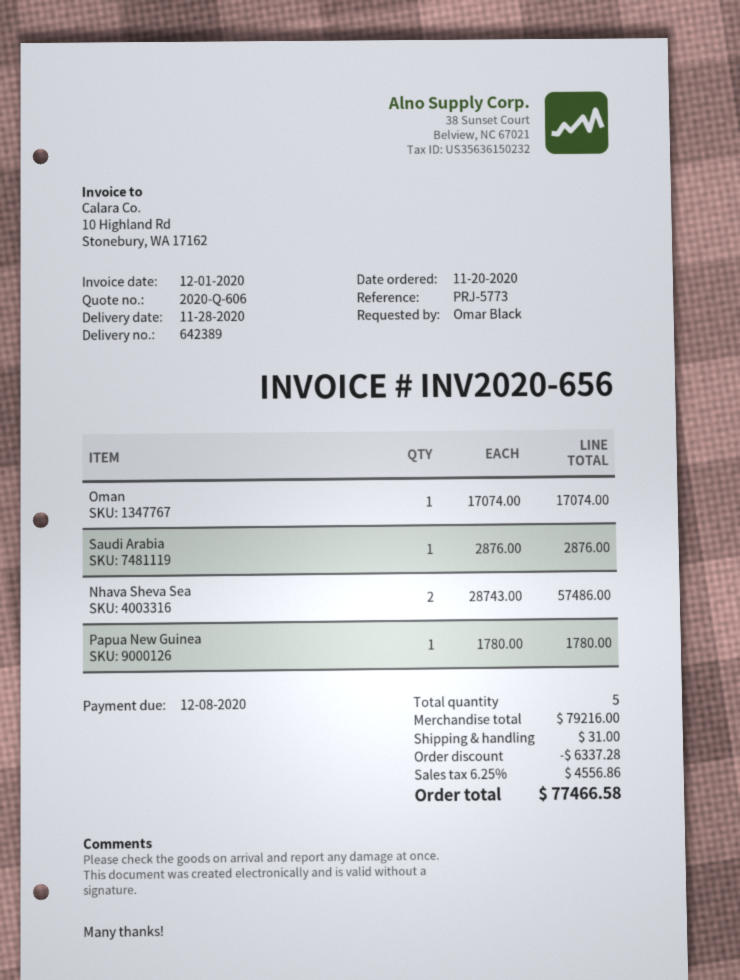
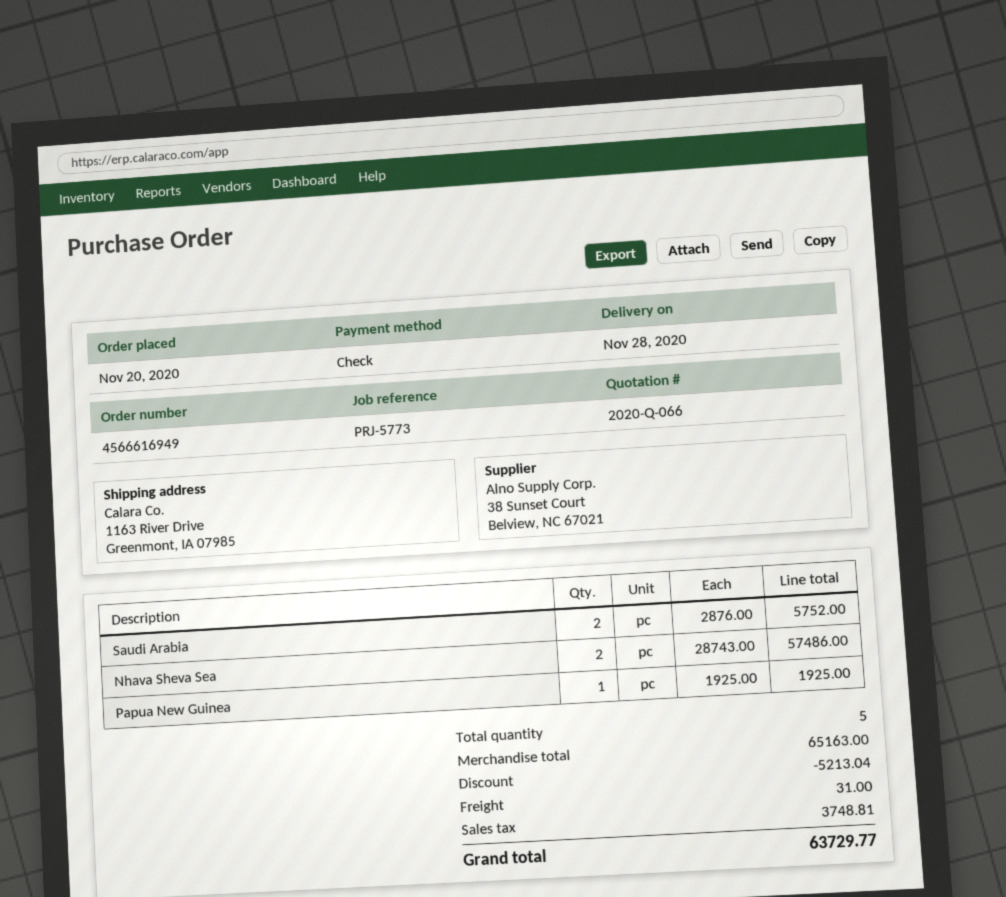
quote number: 2020-Q-606 -> 2020-Q-066
Oman: 1 x 17074.00 = 17074.00 -> none
Saudi Arabia: 1 x 2876.00 = 2876.00 -> 2 x 2876.00 = 5752.00
Papua New Guinea: 1 x 1780.00 = 1780.00 -> 1 x 1925.00 = 1925.00
subtotal: 79216.00 -> 65163.00
discount: 6337.28 -> 5213.04
tax: 4556.86 -> 3748.81
total: 77466.58 -> 63729.77

